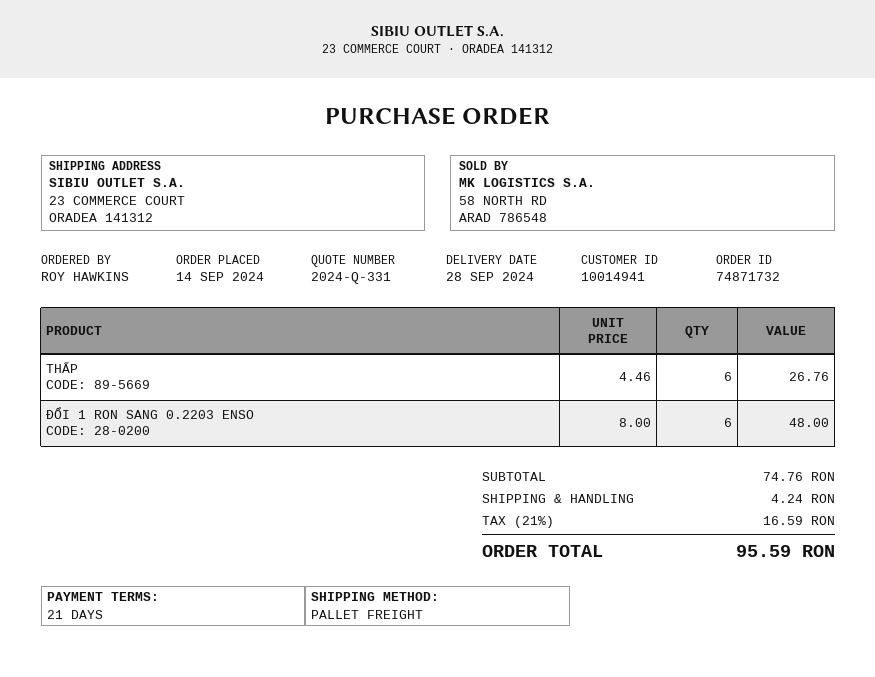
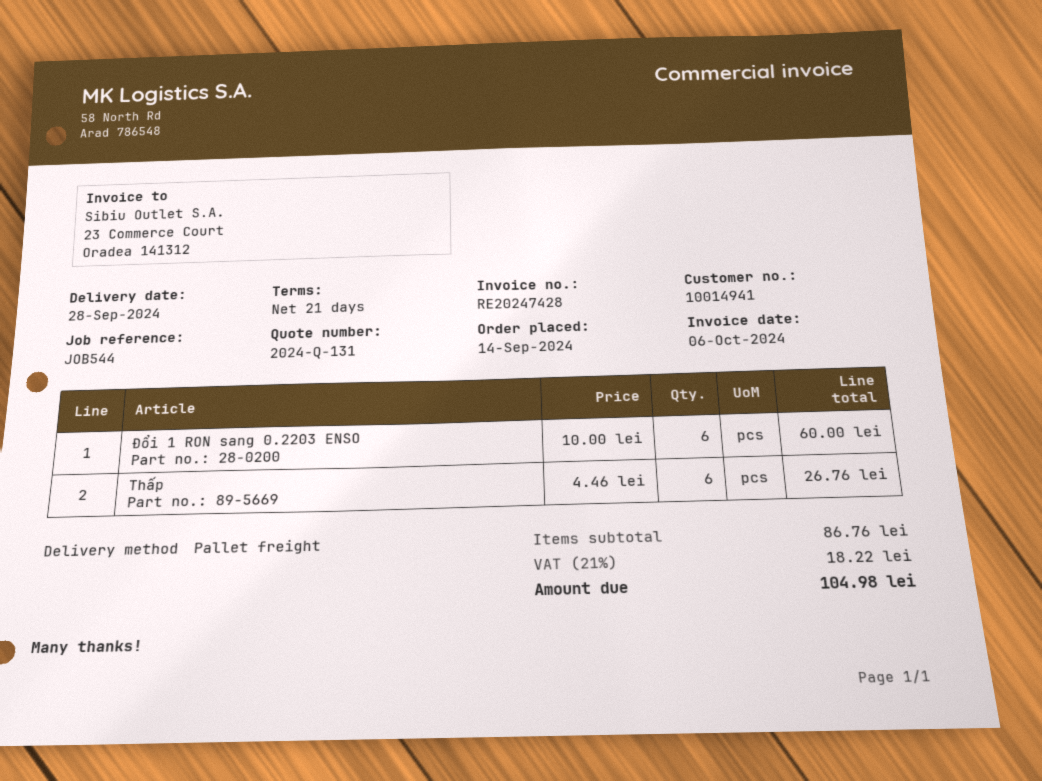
quote number: 2024-Q-331 -> 2024-Q-131
ĐỔI 1 RON SANG 0.2203 ENSO: 6 x 8.00 = 48.00 -> 6 x 10.00 = 60.00
subtotal: 74.76 -> 86.76
shipping: 4.24 -> none
tax: 21% = 16.59 -> 21% = 18.22
total: 95.59 -> 104.98

